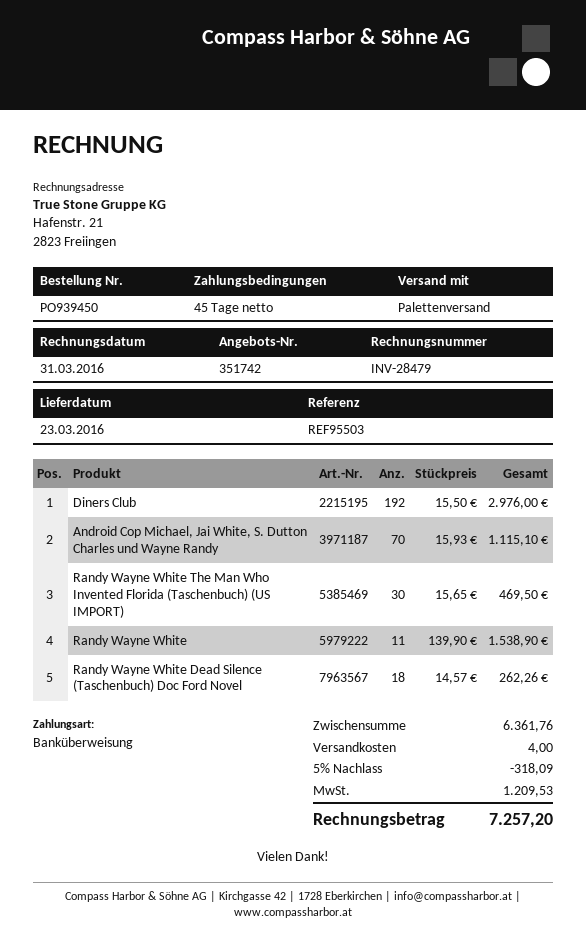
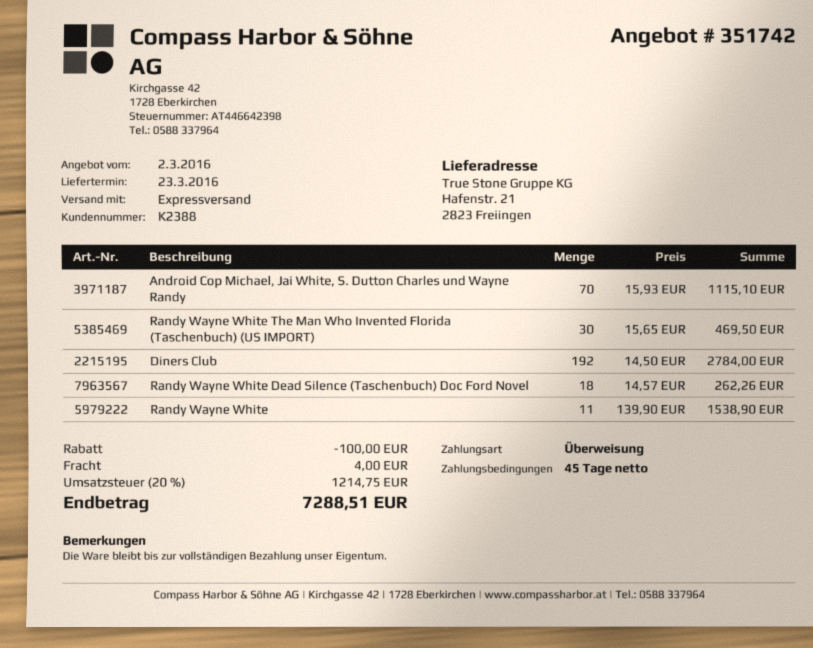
shipping method: pallet freight -> express
Diners Club: 192 x 15.50 = 2976.00 -> 192 x 14.50 = 2784.00
discount: 318.09 -> 100.00
tax: 1209.53 -> 1214.75
total: 7257.20 -> 7288.51

